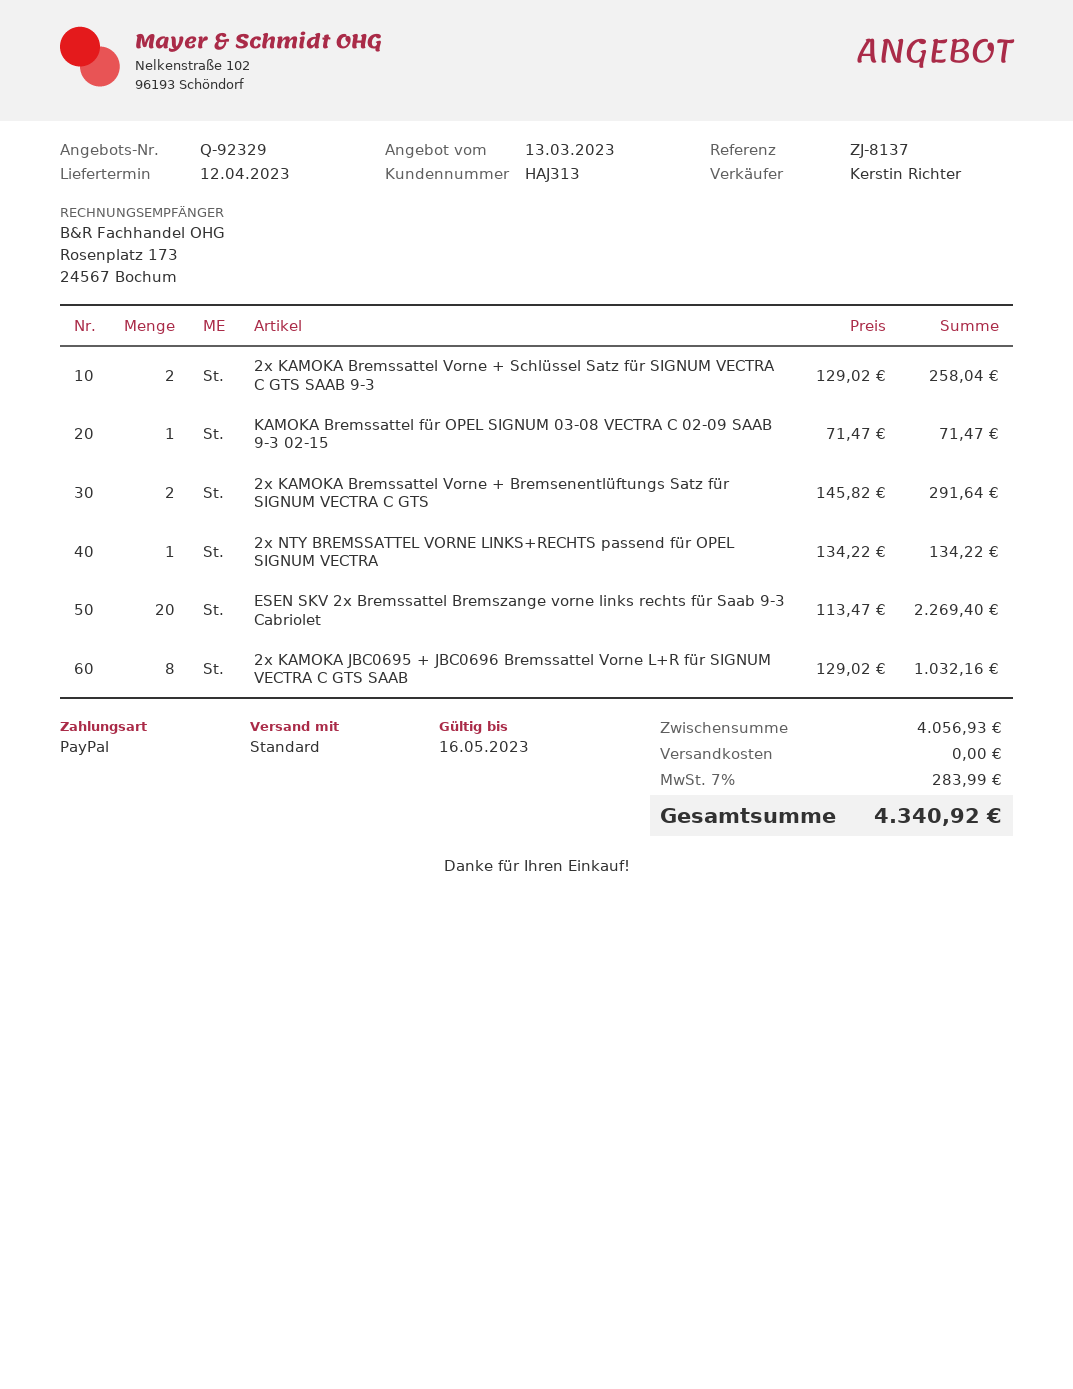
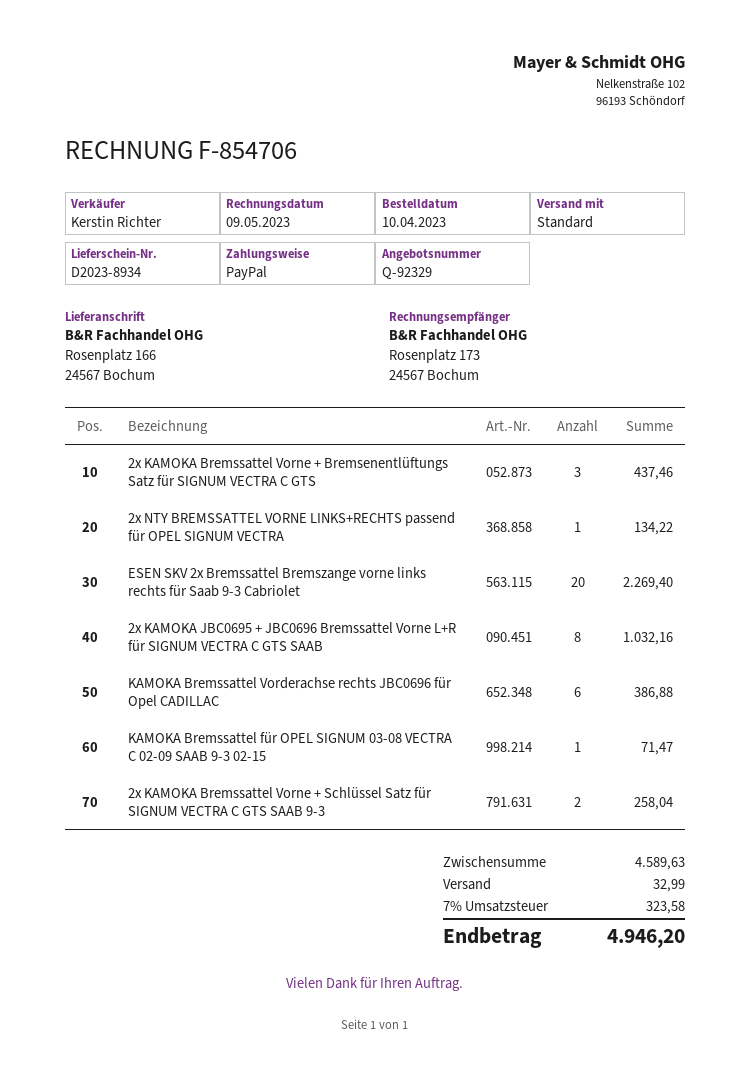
2x KAMOKA Bremssattel Vorne + Bremsenentlüftungs Satz für SIGNUM VECTRA C GTS: 2 for 291.64 -> 3 for 437.46
KAMOKA Bremssattel Vorderachse rechts JBC0696 für Opel CADILLAC: none -> 6 for 386.88
subtotal: 4056.93 -> 4589.63
shipping: 0.00 -> 32.99
tax: 7% = 283.99 -> 7% = 323.58
total: 4340.92 -> 4946.20

